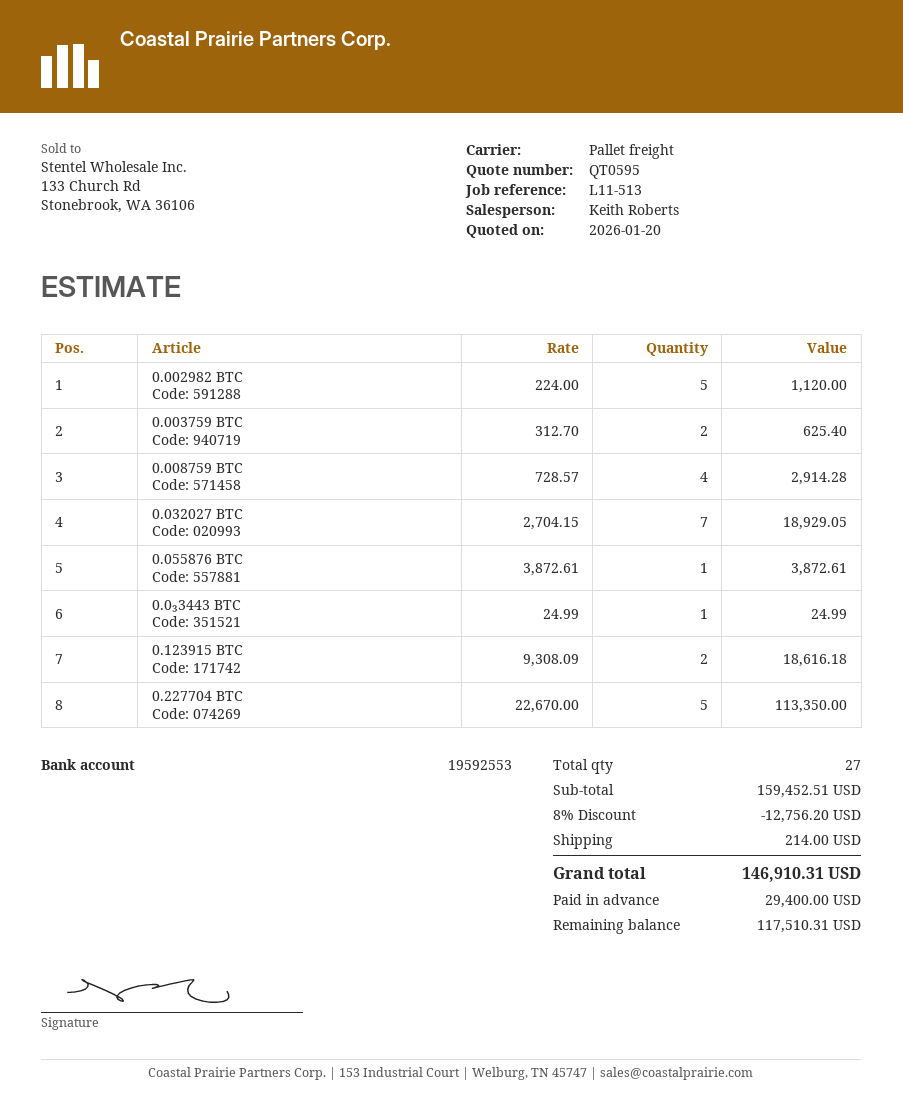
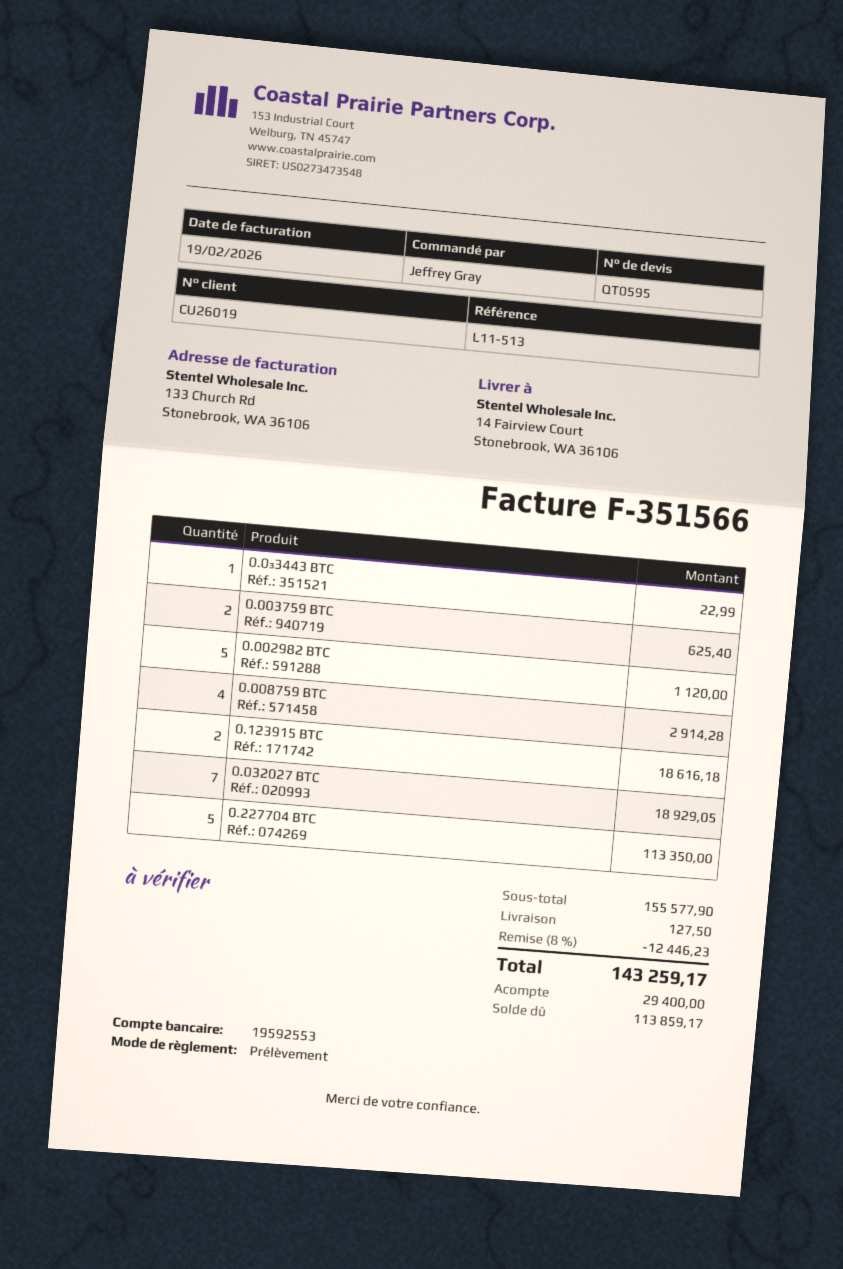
0.055876 BTC: 1 for 3872.61 -> none
0.0₃3443 BTC: 1 for 24.99 -> 1 for 22.99
subtotal: 159452.51 -> 155577.90
discount: 8% = 12756.20 -> 8% = 12446.23
shipping: 214.00 -> 127.50
total: 146910.31 -> 143259.17
balance: 117510.31 -> 113859.17

